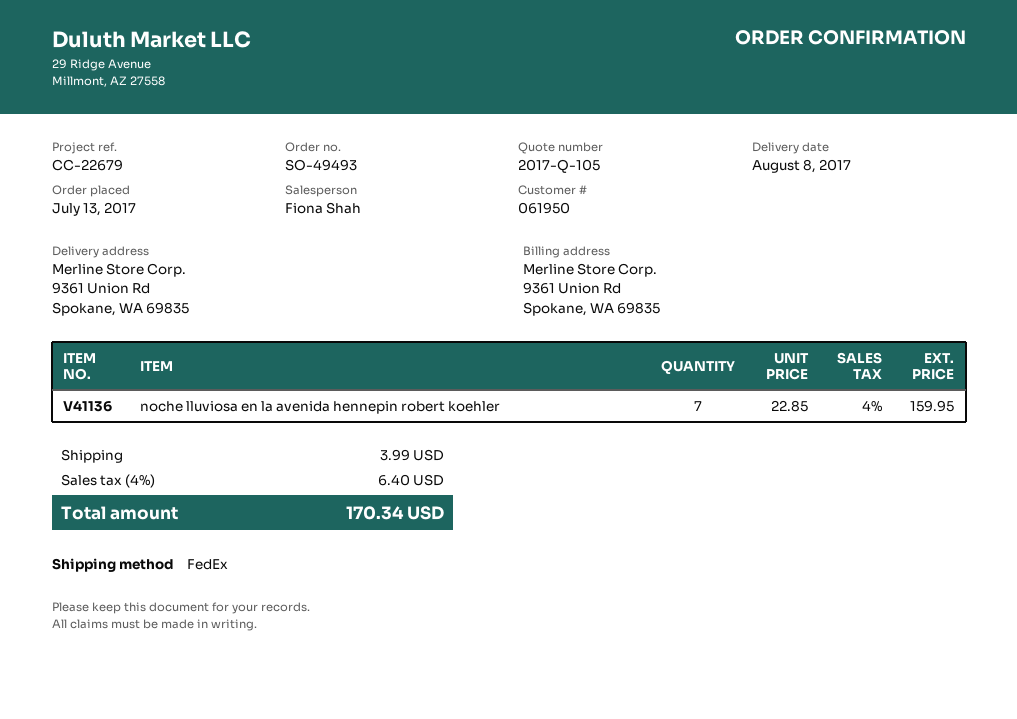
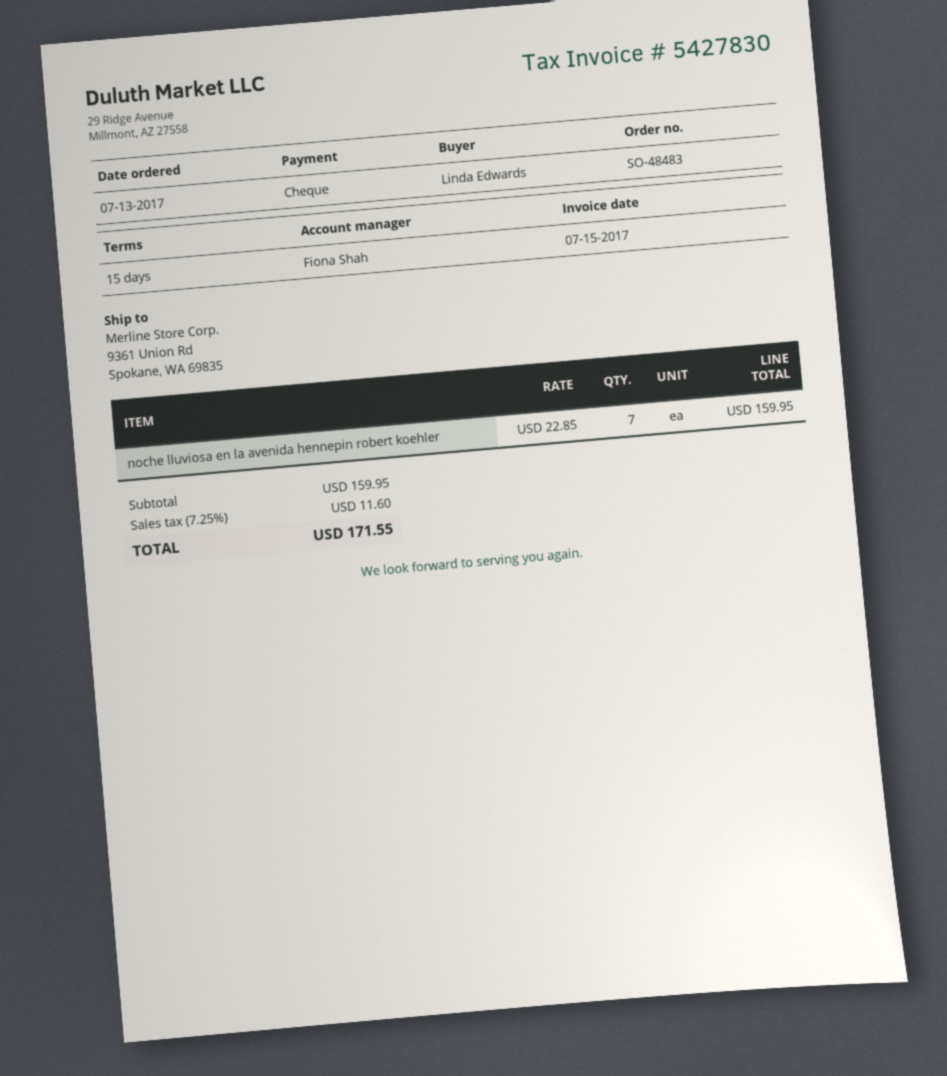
order number: SO-49493 -> SO-48483
shipping: 3.99 -> none
tax: 4% = 6.40 -> 7.25% = 11.60
total: 170.34 -> 171.55

